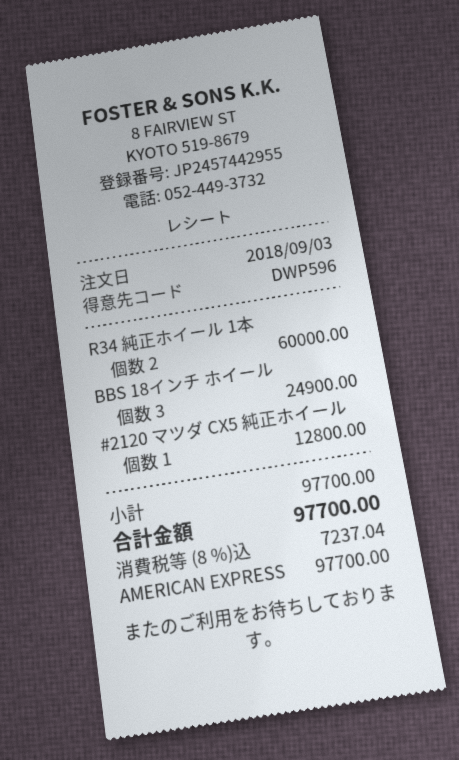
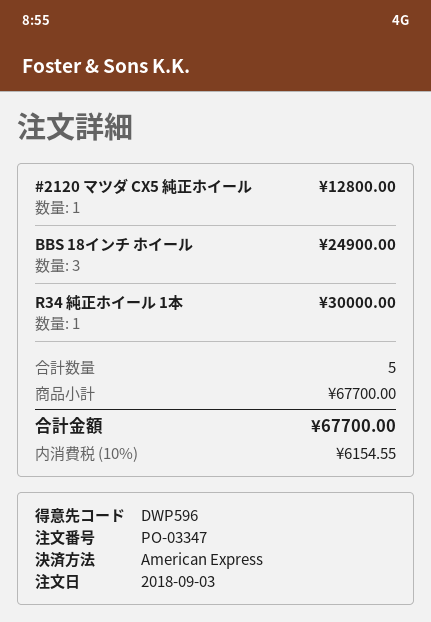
R34 純正ホイール 1本: 2 for 60000.00 -> 1 for 30000.00
subtotal: 97700.00 -> 67700.00
tax: 8% = 7237.04 -> 10% = 6154.55
total: 97700.00 -> 67700.00

